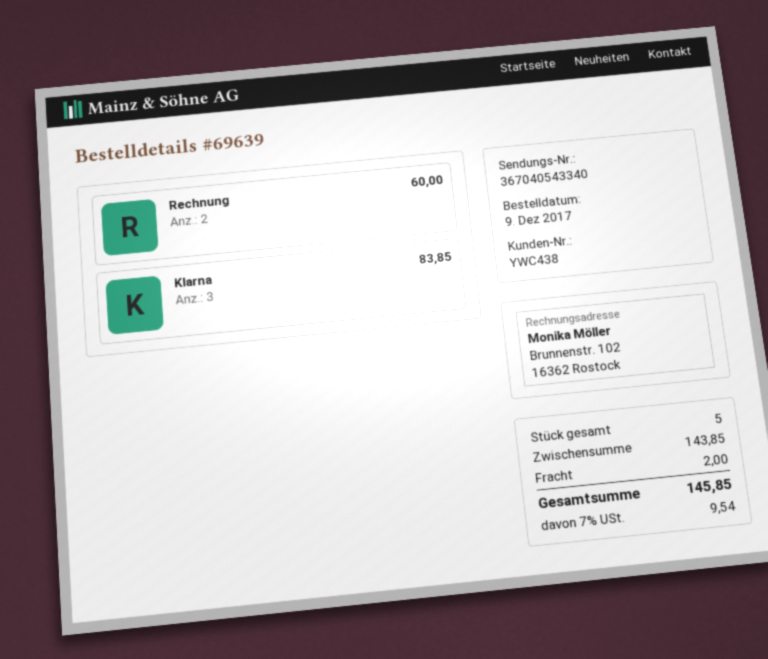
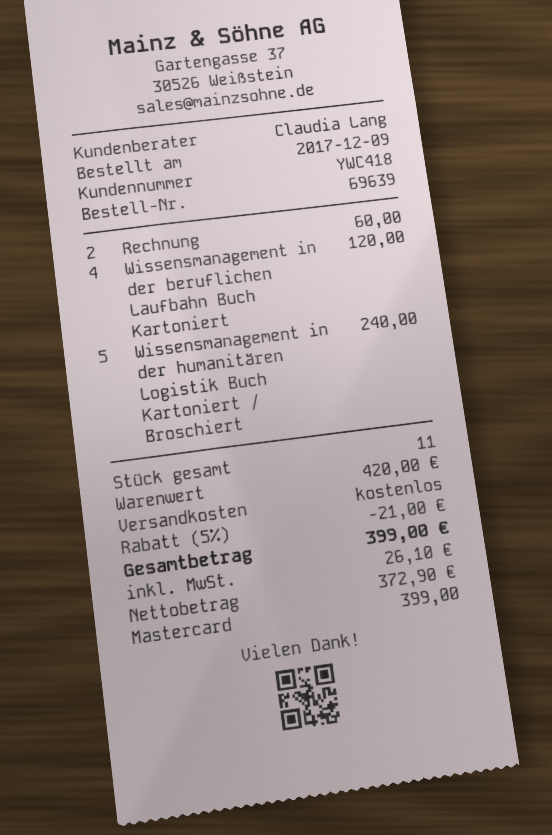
customer number: YWC438 -> YWC418
Klarna: 3 for 83.85 -> none
Wissensmanagement in der beruflichen Laufbahn Buch Kartoniert: none -> 4 for 120.00
Wissensmanagement in der humanitären Logistik Buch Kartoniert / Broschiert: none -> 5 for 240.00
total quantity: 5 -> 11
subtotal: 143.85 -> 420.00
discount: none -> 5% = 21.00
shipping: 2.00 -> 0.00
tax: 9.54 -> 26.10
total: 145.85 -> 399.00

